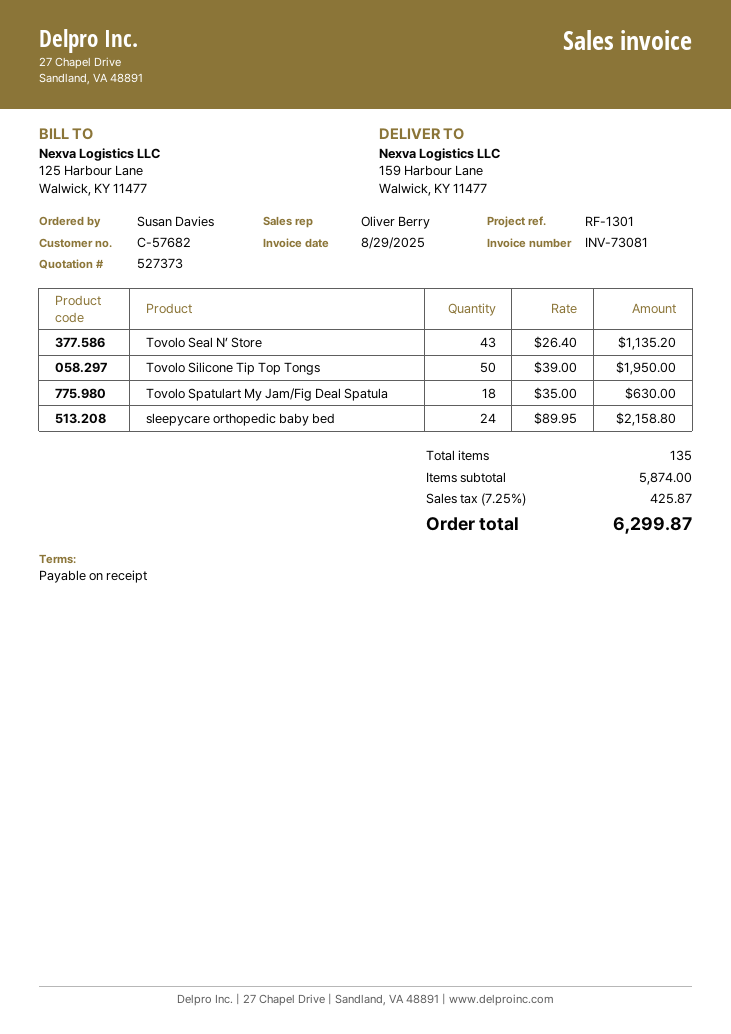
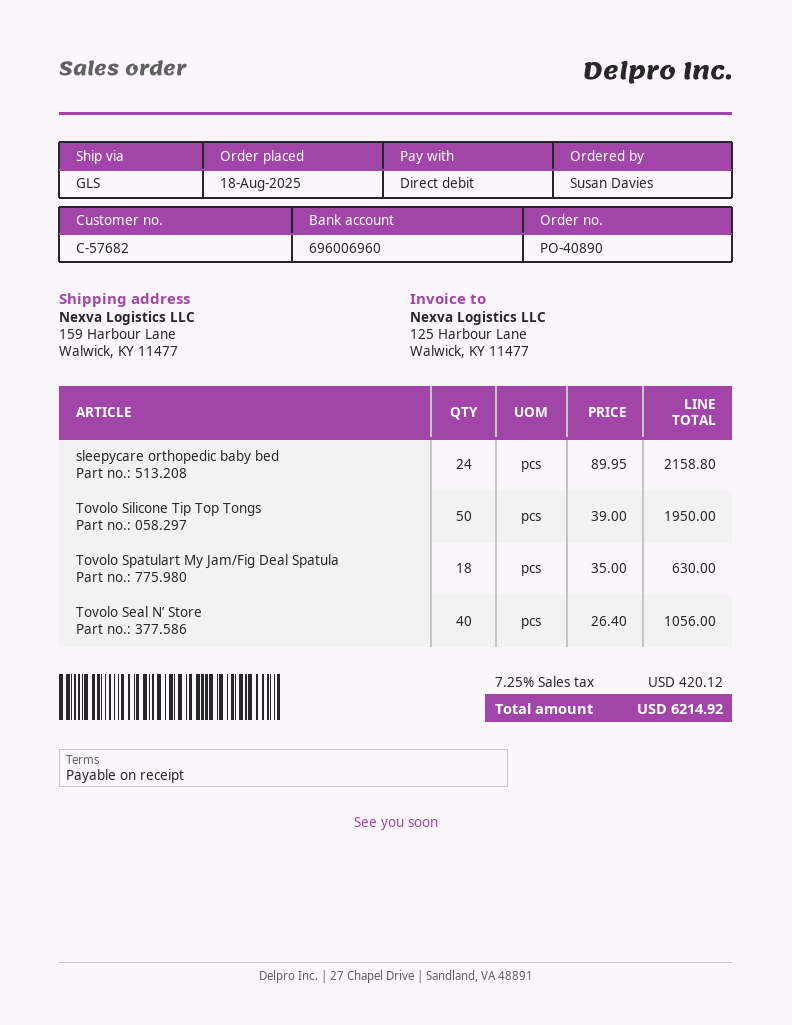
Tovolo Seal N’ Store: 43 x 26.40 = 1135.20 -> 40 x 26.40 = 1056.00
tax: 7.25% = 425.87 -> 7.25% = 420.12
total: 6299.87 -> 6214.92

